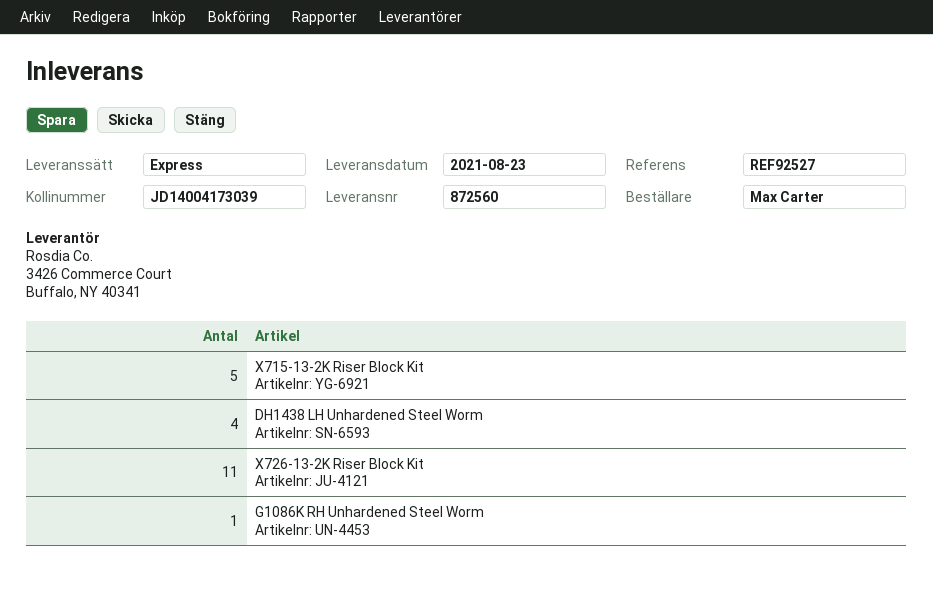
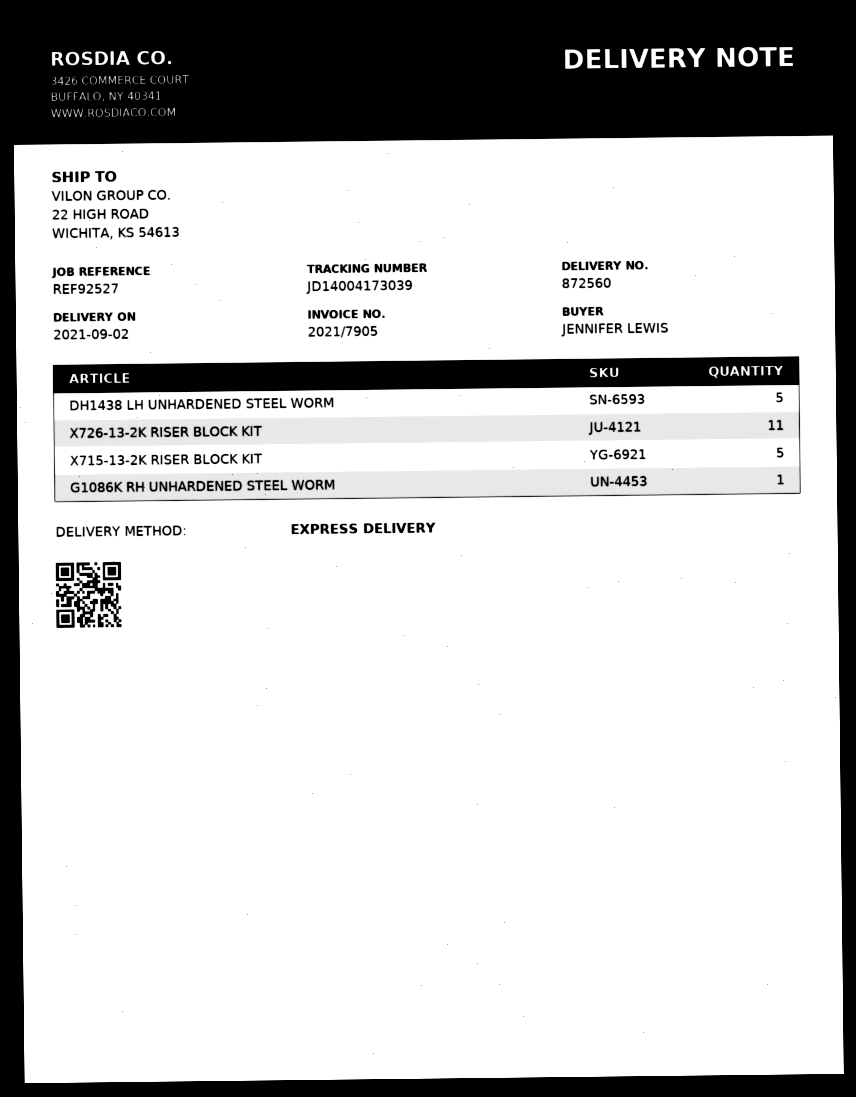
delivery date: 2021-08-23 -> 2021-09-02
ordered by: Max Carter -> JENNIFER LEWIS
DH1438 LH Unhardened Steel Worm: 4 -> 5

